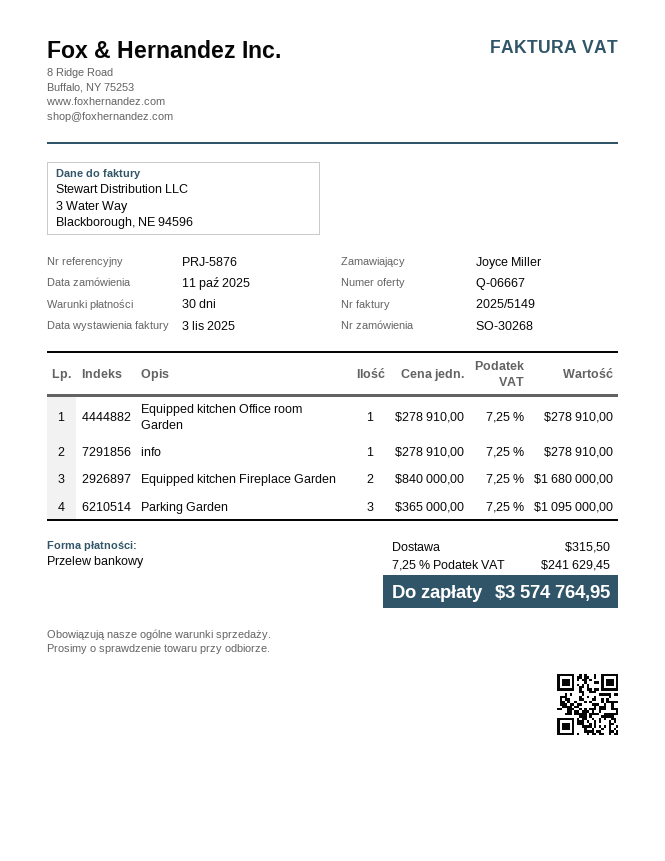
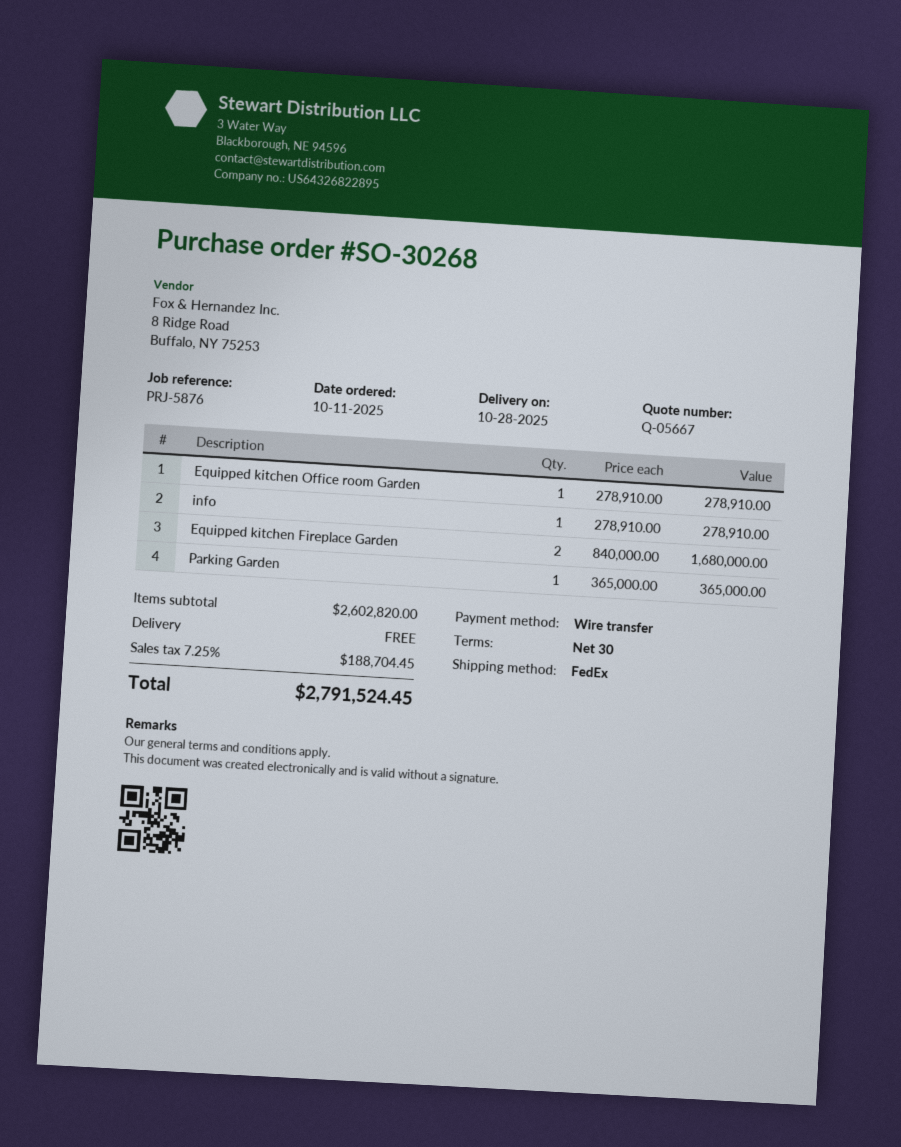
quote number: Q-06667 -> Q-05667
Parking Garden: 3 x 365000.00 = 1095000.00 -> 1 x 365000.00 = 365000.00
shipping: 315.50 -> 0.00
tax: 7.25% = 241629.45 -> 7.25% = 188704.45
total: 3574764.95 -> 2791524.45

